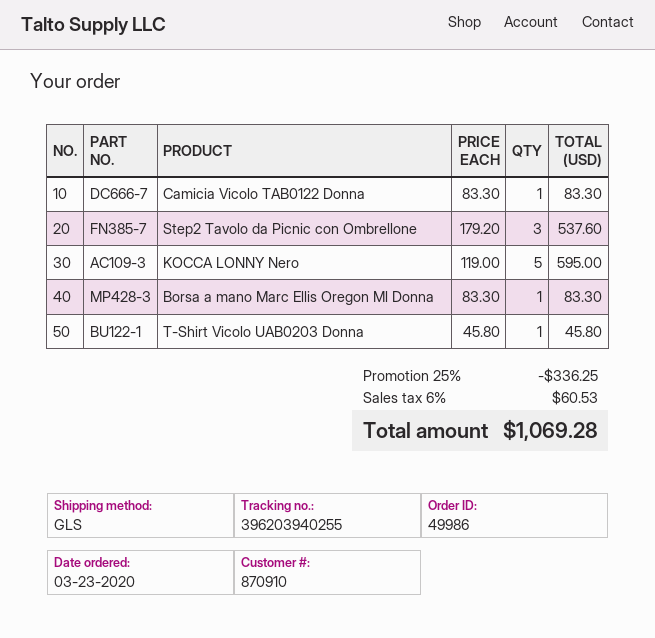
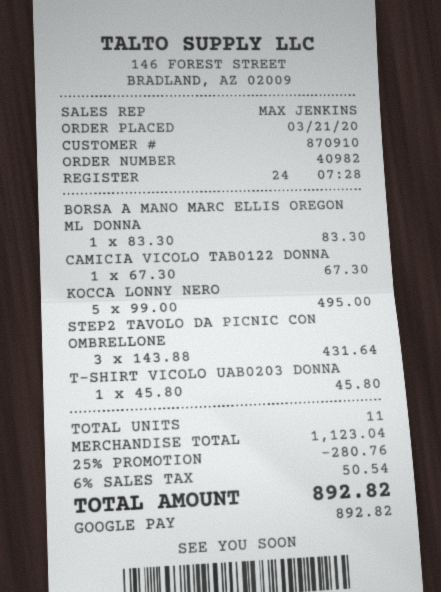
order number: 49986 -> 40982
order date: 2020-03-23 -> 2020-03-21
Camicia Vicolo TAB0122 Donna: 1 x 83.30 = 83.30 -> 1 x 67.30 = 67.30
Step2 Tavolo da Picnic con Ombrellone: 3 x 179.20 = 537.60 -> 3 x 143.88 = 431.64
KOCCA LONNY Nero: 5 x 119.00 = 595.00 -> 5 x 99.00 = 495.00
discount: 25% = 336.25 -> 25% = 280.76
tax: 6% = 60.53 -> 6% = 50.54
total: 1069.28 -> 892.82

